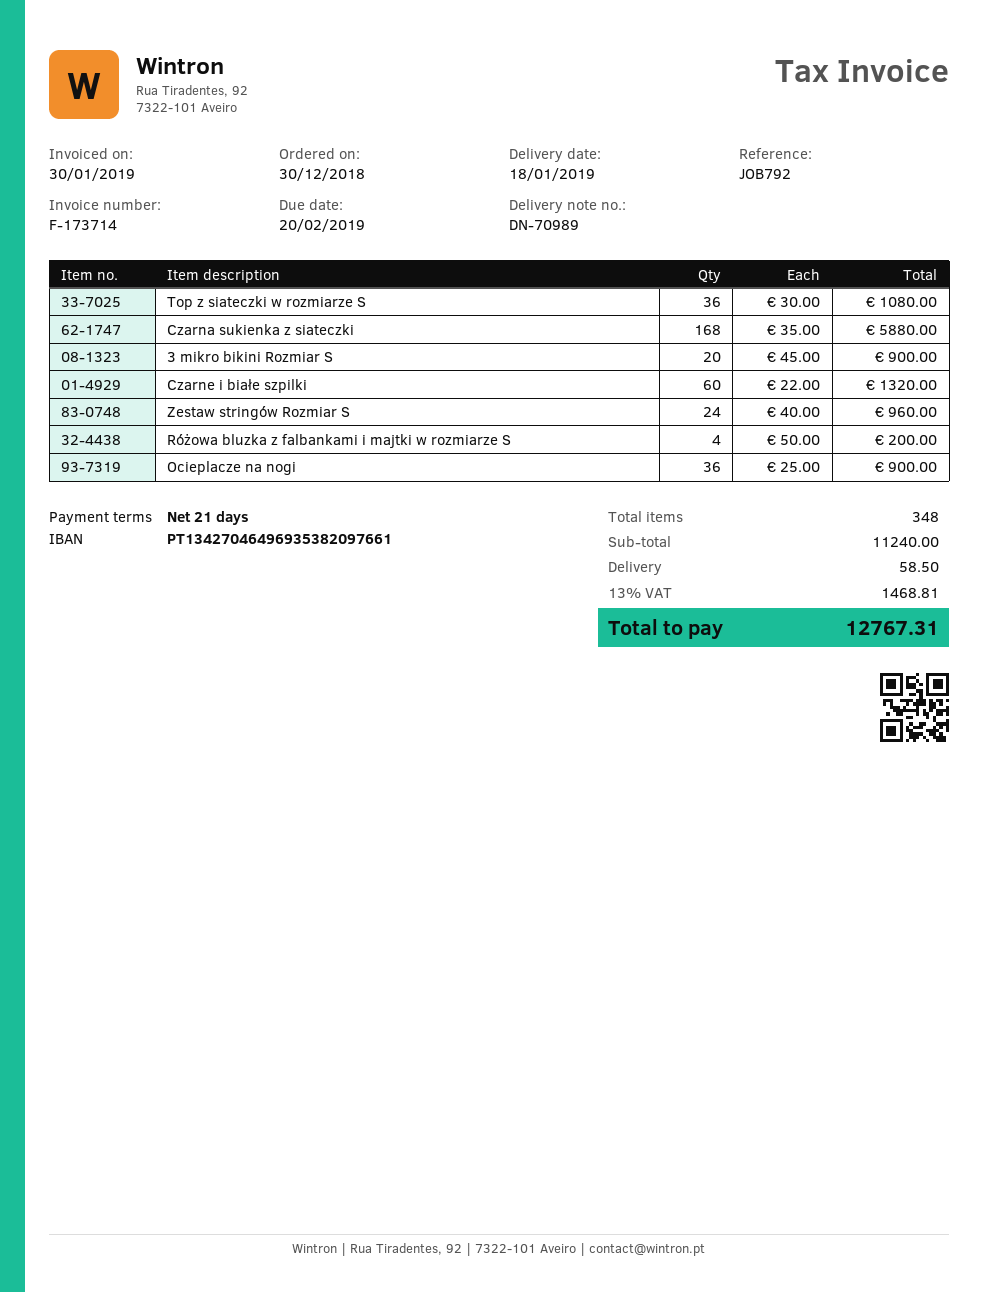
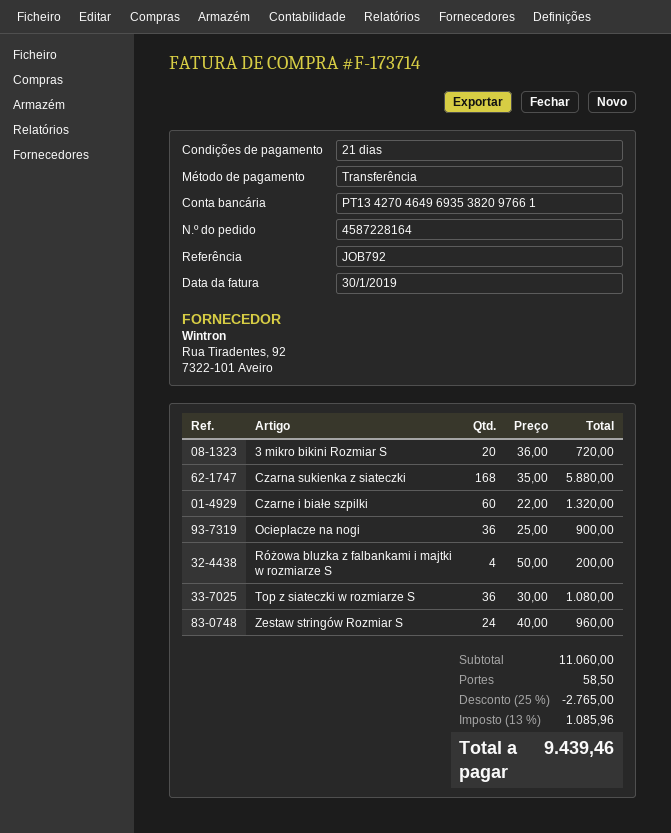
3 mikro bikini Rozmiar S: 20 x 45.00 = 900.00 -> 20 x 36.00 = 720.00
subtotal: 11240.00 -> 11060.00
discount: none -> 25% = 2765.00
tax: 13% = 1468.81 -> 13% = 1085.96
total: 12767.31 -> 9439.46

